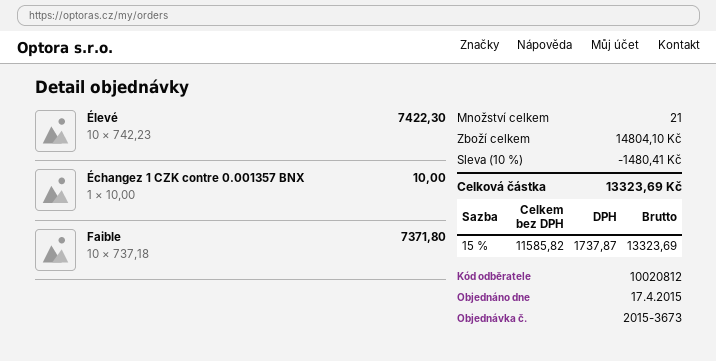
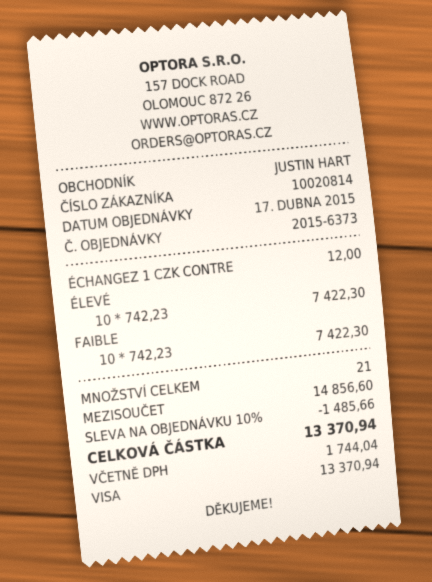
order number: 2015-3673 -> 2015-6373
customer number: 10020812 -> 10020814
Échangez 1 CZK contre 0.001357 BNX: 1 x 10.00 = 10.00 -> 1 x 12.00 = 12.00
Faible: 10 x 737.18 = 7371.80 -> 10 x 742.23 = 7422.30
subtotal: 14804.10 -> 14856.60
discount: 10% = 1480.41 -> 10% = 1485.66
tax: 1737.87 -> 1744.04
total: 13323.69 -> 13370.94

